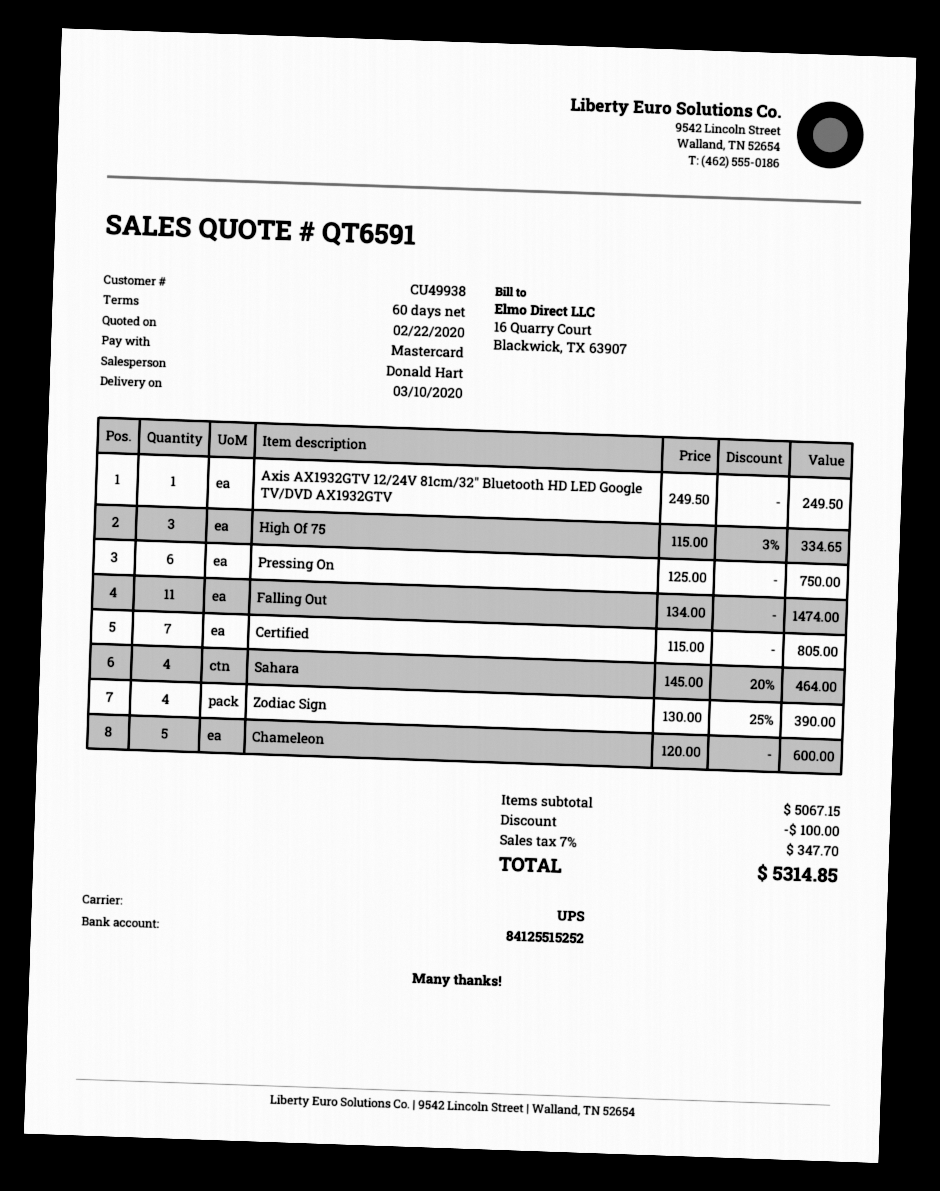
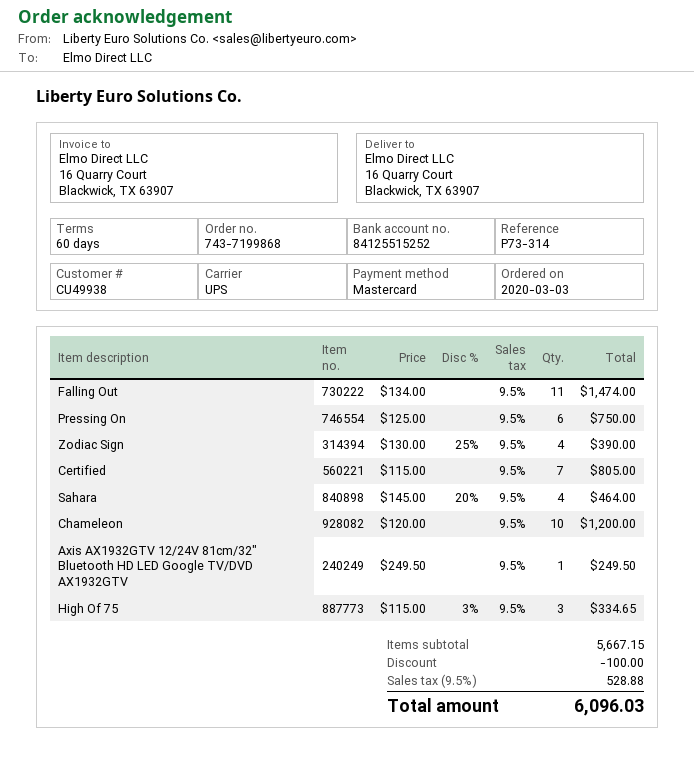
Chameleon: 5 x 120.00 = 600.00 -> 10 x 120.00 = 1200.00
subtotal: 5067.15 -> 5667.15
tax: 7% = 347.70 -> 9.5% = 528.88
total: 5314.85 -> 6096.03

